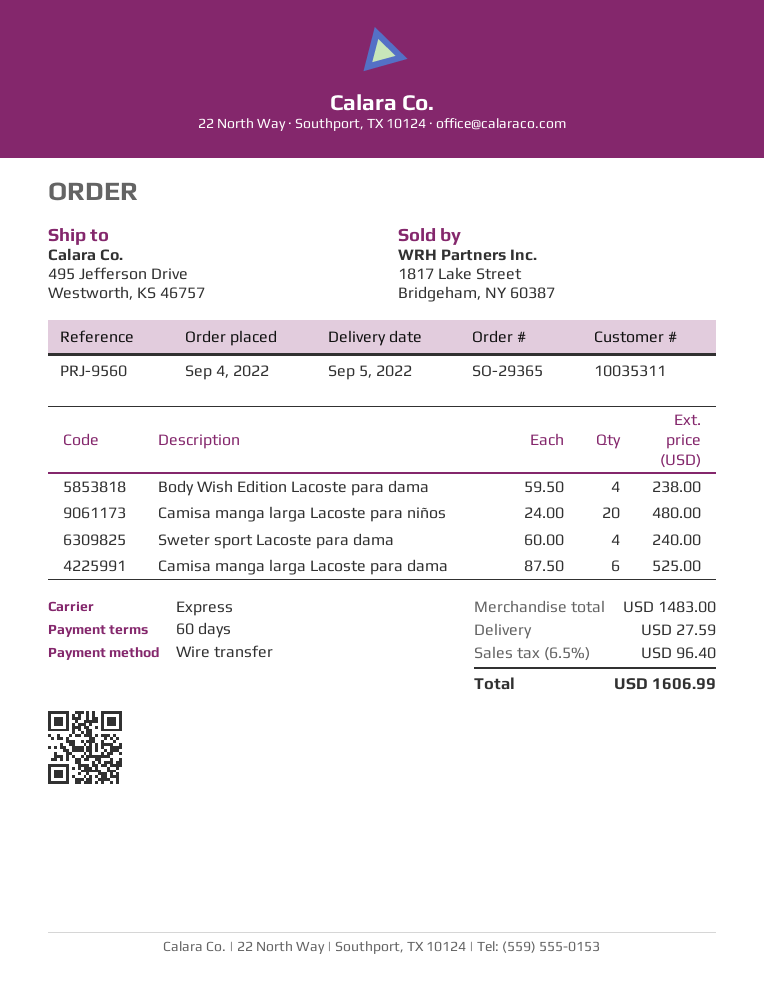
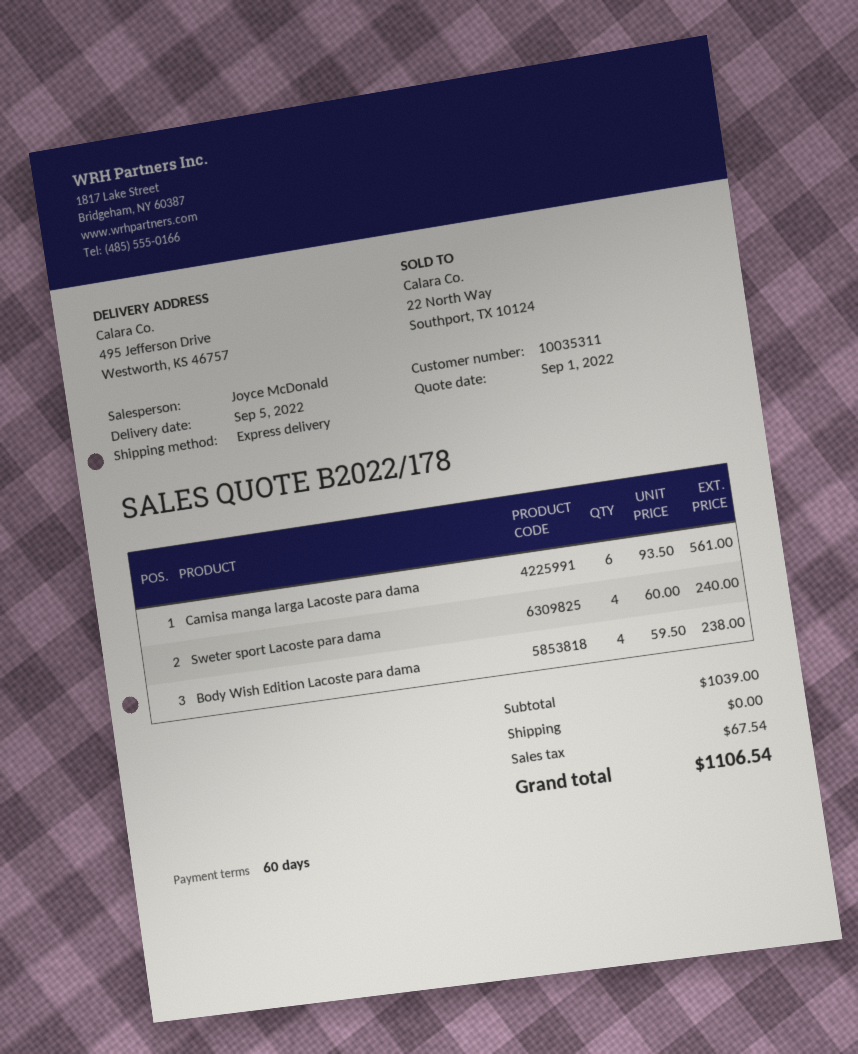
Camisa manga larga Lacoste para niños: 20 x 24.00 = 480.00 -> none
Camisa manga larga Lacoste para dama: 6 x 87.50 = 525.00 -> 6 x 93.50 = 561.00
subtotal: 1483.00 -> 1039.00
shipping: 27.59 -> 0.00
tax: 96.40 -> 67.54
total: 1606.99 -> 1106.54

